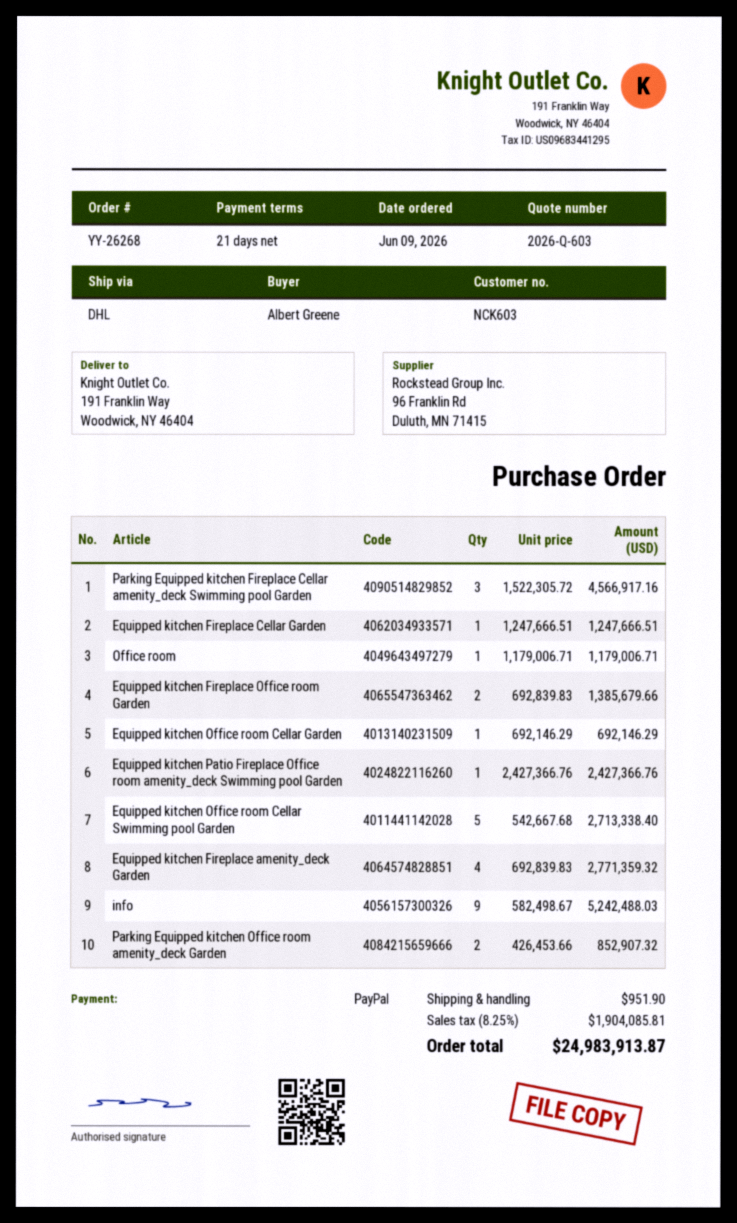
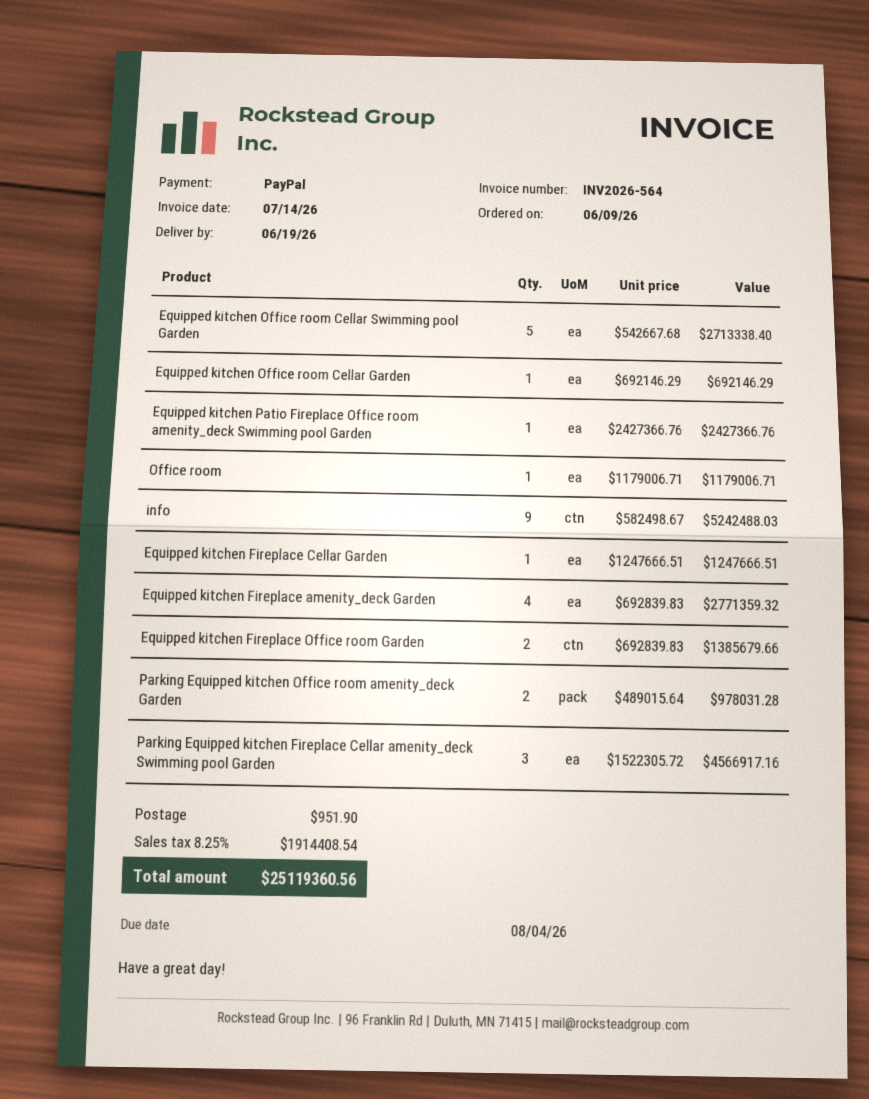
Parking Equipped kitchen Office room amenity_deck Garden: 2 x 426453.66 = 852907.32 -> 2 x 489015.64 = 978031.28
tax: 8.25% = 1904085.81 -> 8.25% = 1914408.54
total: 24983913.87 -> 25119360.56

